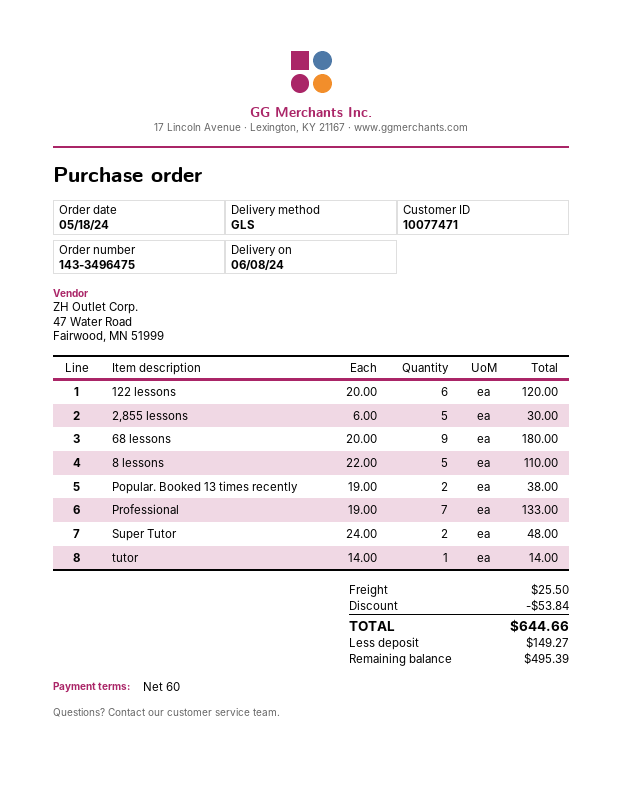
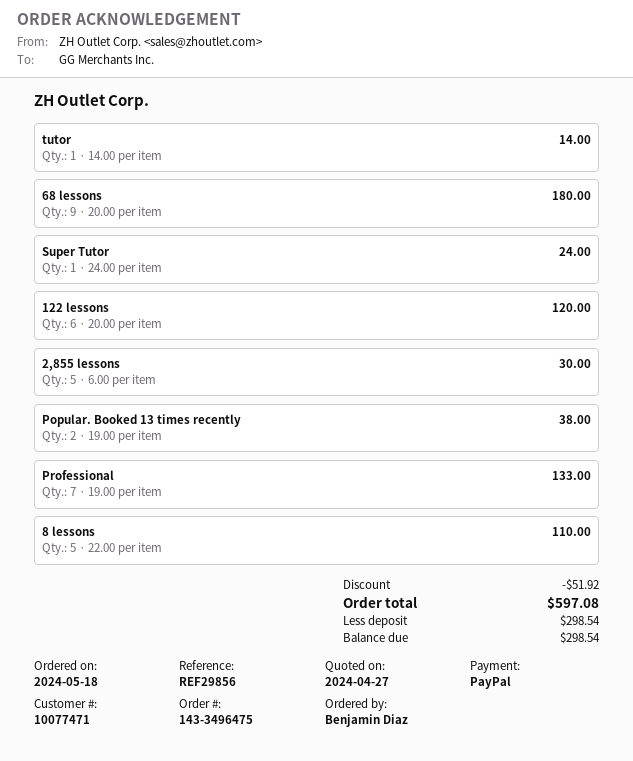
Super Tutor: 2 x 24.00 = 48.00 -> 1 x 24.00 = 24.00
discount: 53.84 -> 51.92
shipping: 25.50 -> none
total: 644.66 -> 597.08
deposit: 149.27 -> 298.54
balance: 495.39 -> 298.54

